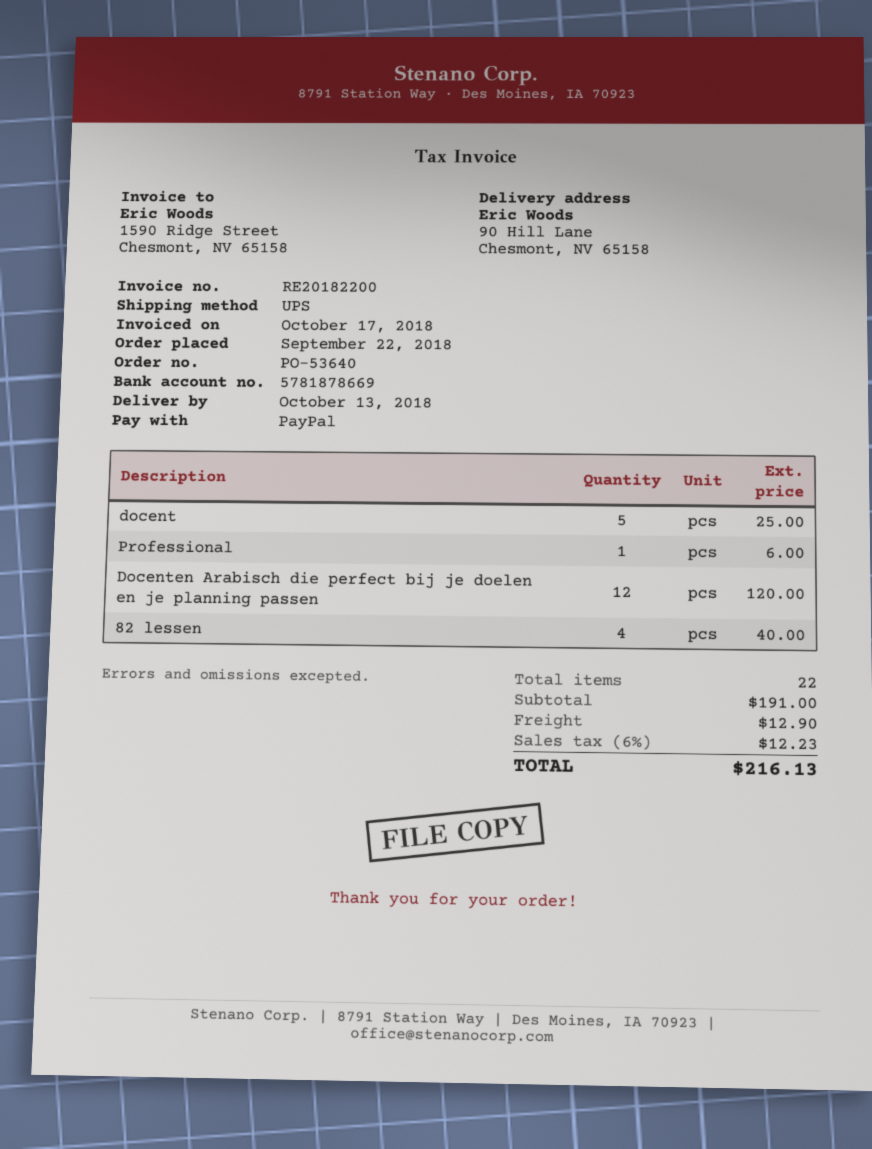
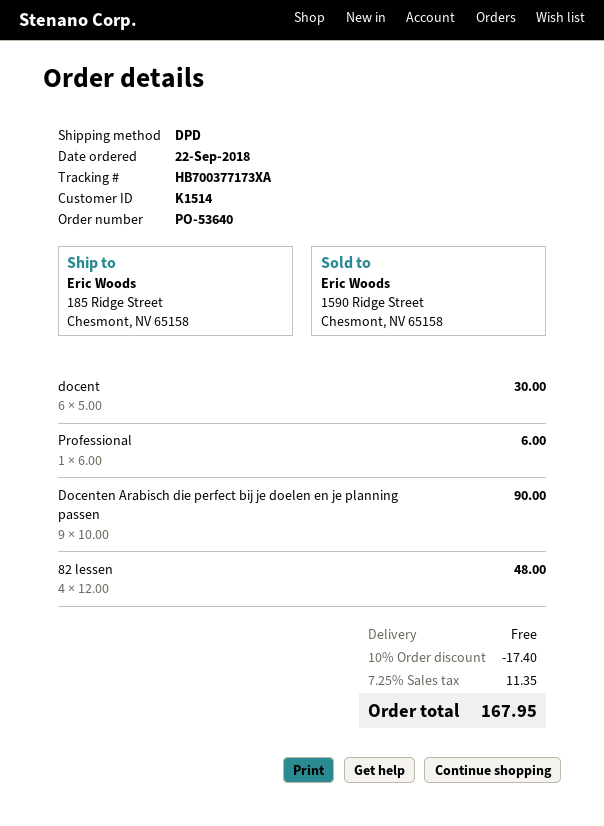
shipping method: UPS -> DPD
ship to: 90 Hill Lane, Chesmont, NV 65158 -> 185 Ridge Street, Chesmont, NV 65158
docent: 5 for 25.00 -> 6 for 30.00
Docenten Arabisch die perfect bij je doelen en je planning passen: 12 for 120.00 -> 9 for 90.00
82 lessen: 4 for 40.00 -> 4 for 48.00
discount: none -> 10% = 17.40
shipping: 12.90 -> 0.00
tax: 6% = 12.23 -> 7.25% = 11.35
total: 216.13 -> 167.95

